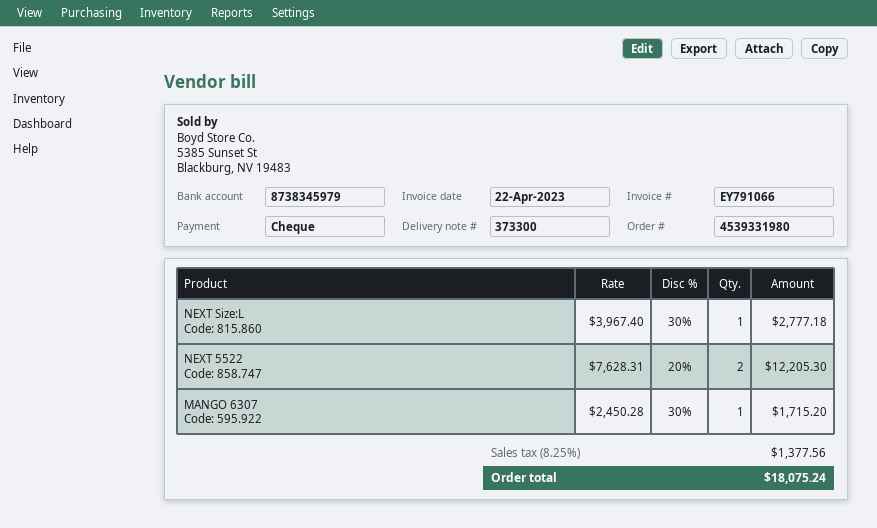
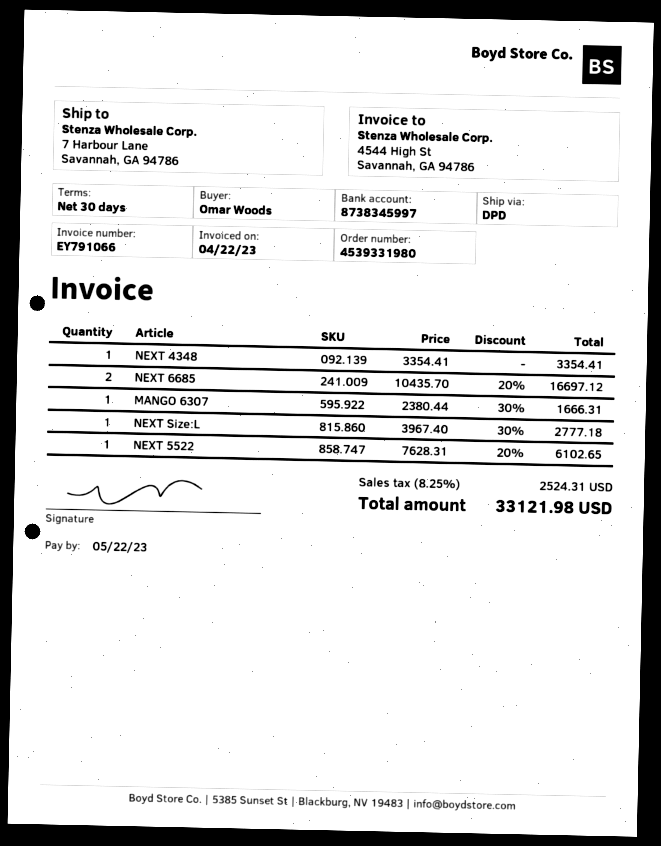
bank account: 8738345979 -> 8738345997
NEXT 5522: 2 x 7628.31 - 20% = 12205.30 -> 1 x 7628.31 - 20% = 6102.65
MANGO 6307: 1 x 2450.28 - 30% = 1715.20 -> 1 x 2380.44 - 30% = 1666.31
NEXT 4348: none -> 1 x 3354.41 = 3354.41
NEXT 6685: none -> 2 x 10435.70 - 20% = 16697.12
tax: 8.25% = 1377.56 -> 8.25% = 2524.31
total: 18075.24 -> 33121.98

